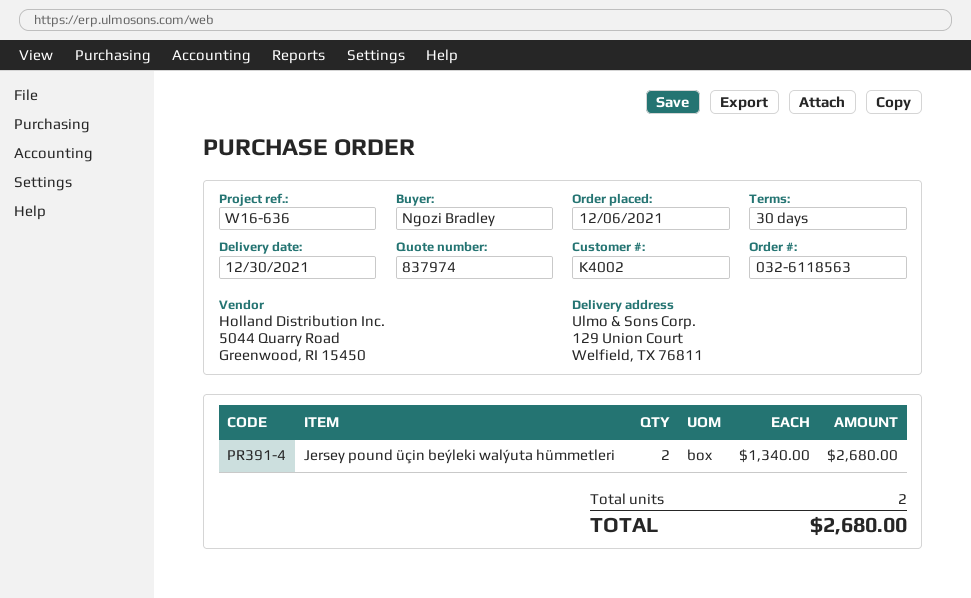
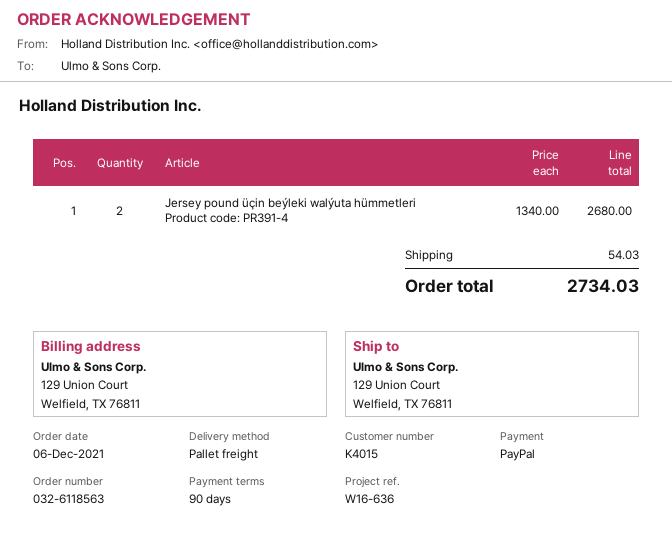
payment terms: 30 days -> 90 days
customer number: K4002 -> K4015
shipping: none -> 54.03
total: 2680.00 -> 2734.03

